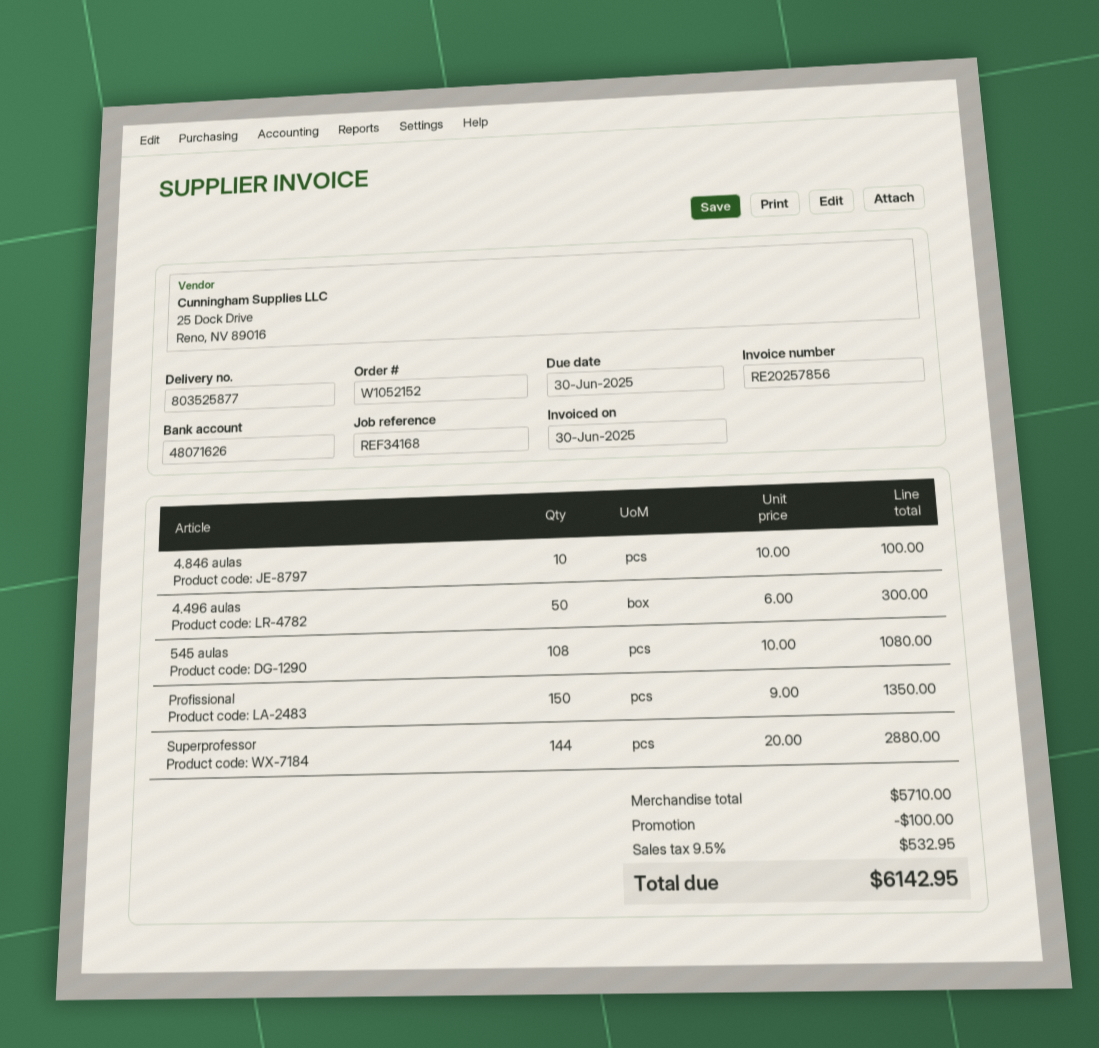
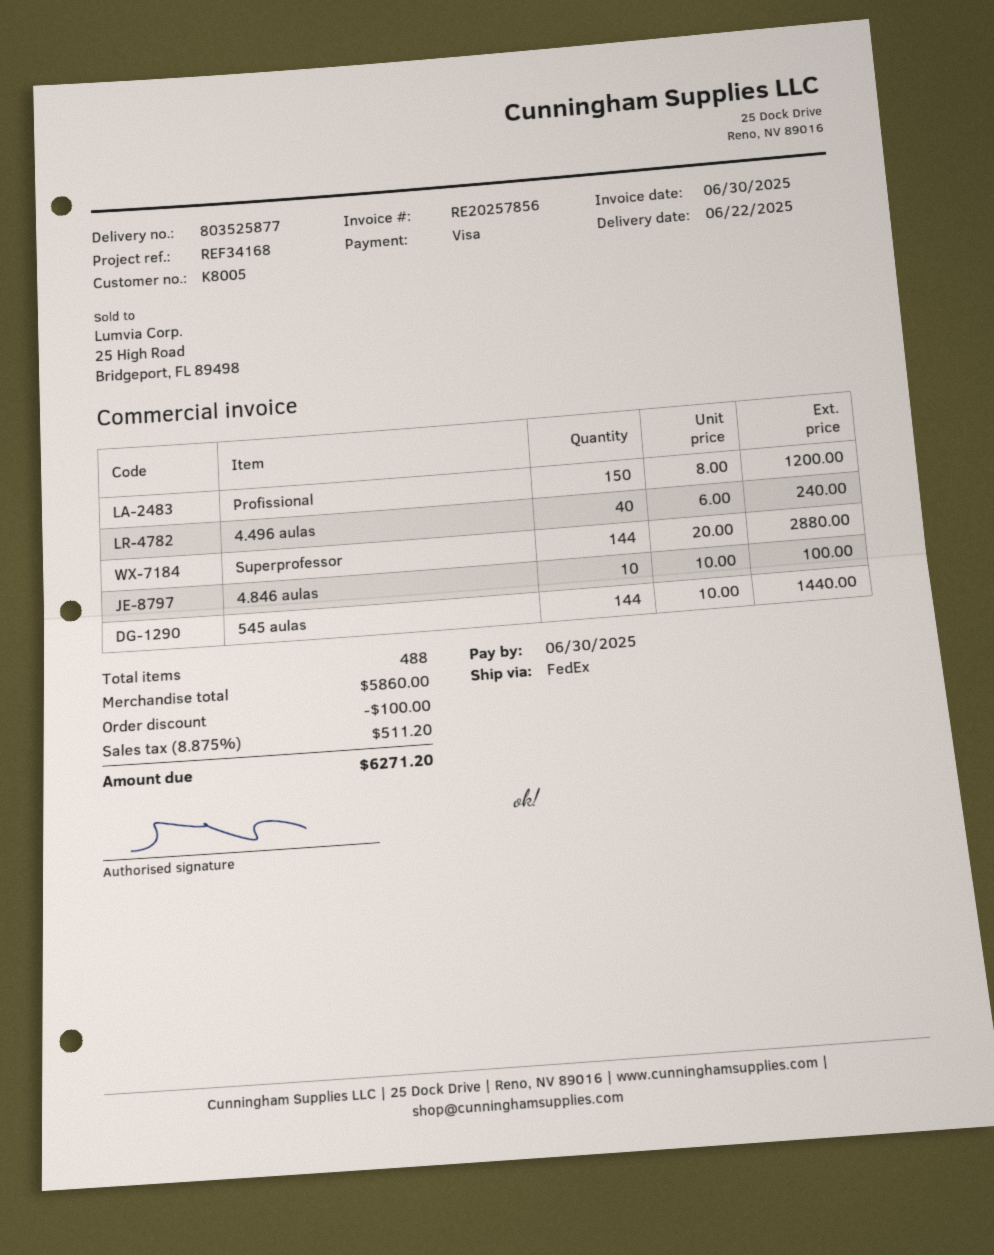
4.496 aulas: 50 x 6.00 = 300.00 -> 40 x 6.00 = 240.00
545 aulas: 108 x 10.00 = 1080.00 -> 144 x 10.00 = 1440.00
Profissional: 150 x 9.00 = 1350.00 -> 150 x 8.00 = 1200.00
subtotal: 5710.00 -> 5860.00
tax: 9.5% = 532.95 -> 8.875% = 511.20
total: 6142.95 -> 6271.20

